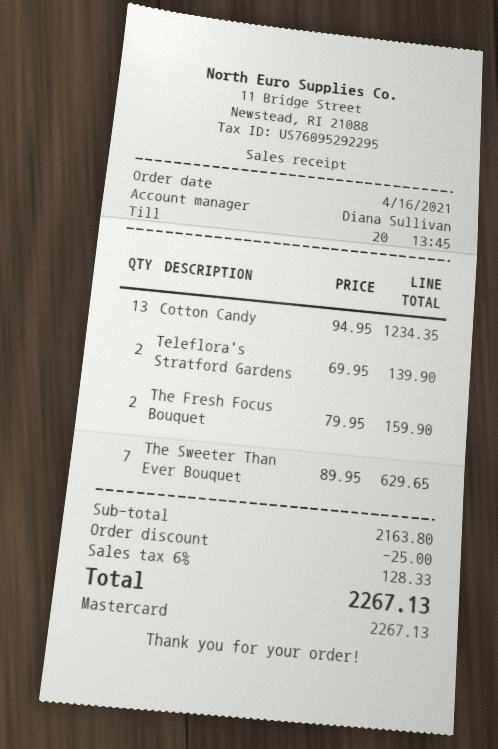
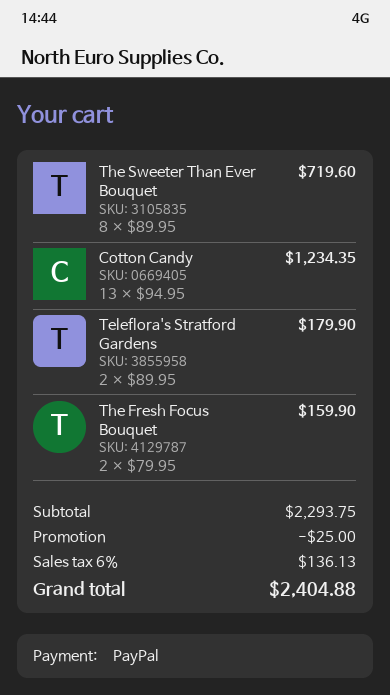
payment method: Mastercard -> PayPal
Teleflora's Stratford Gardens: 2 x 69.95 = 139.90 -> 2 x 89.95 = 179.90
The Sweeter Than Ever Bouquet: 7 x 89.95 = 629.65 -> 8 x 89.95 = 719.60
subtotal: 2163.80 -> 2293.75
tax: 6% = 128.33 -> 6% = 136.13
total: 2267.13 -> 2404.88

